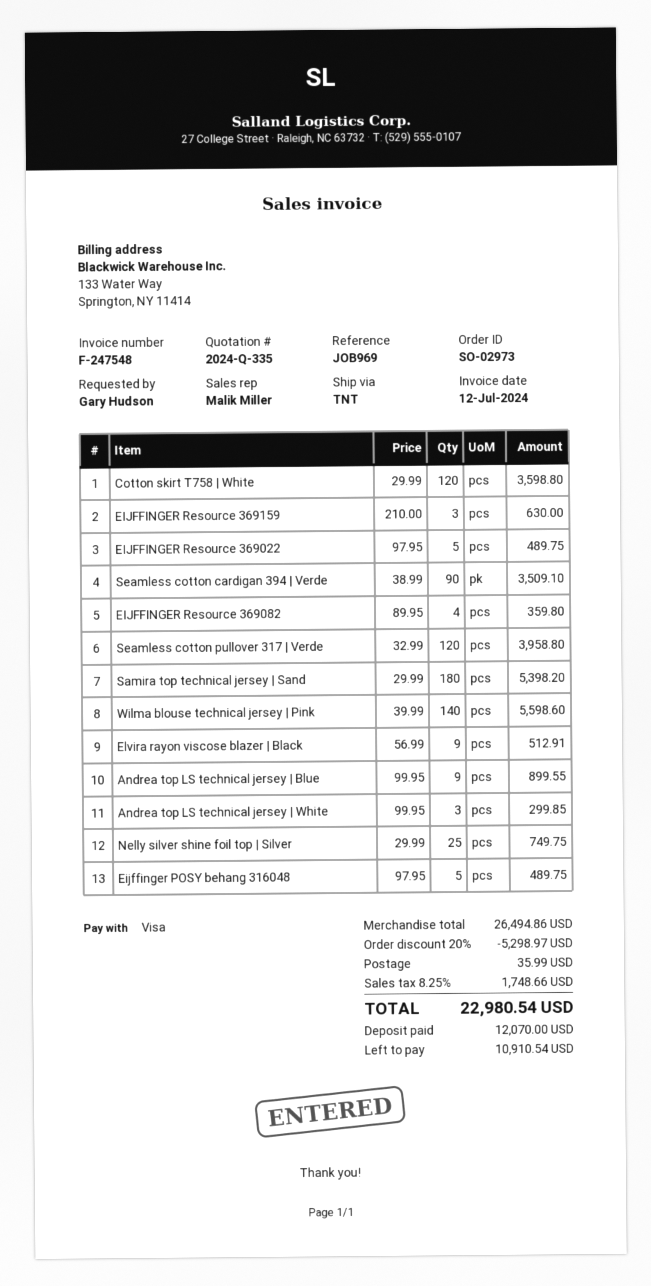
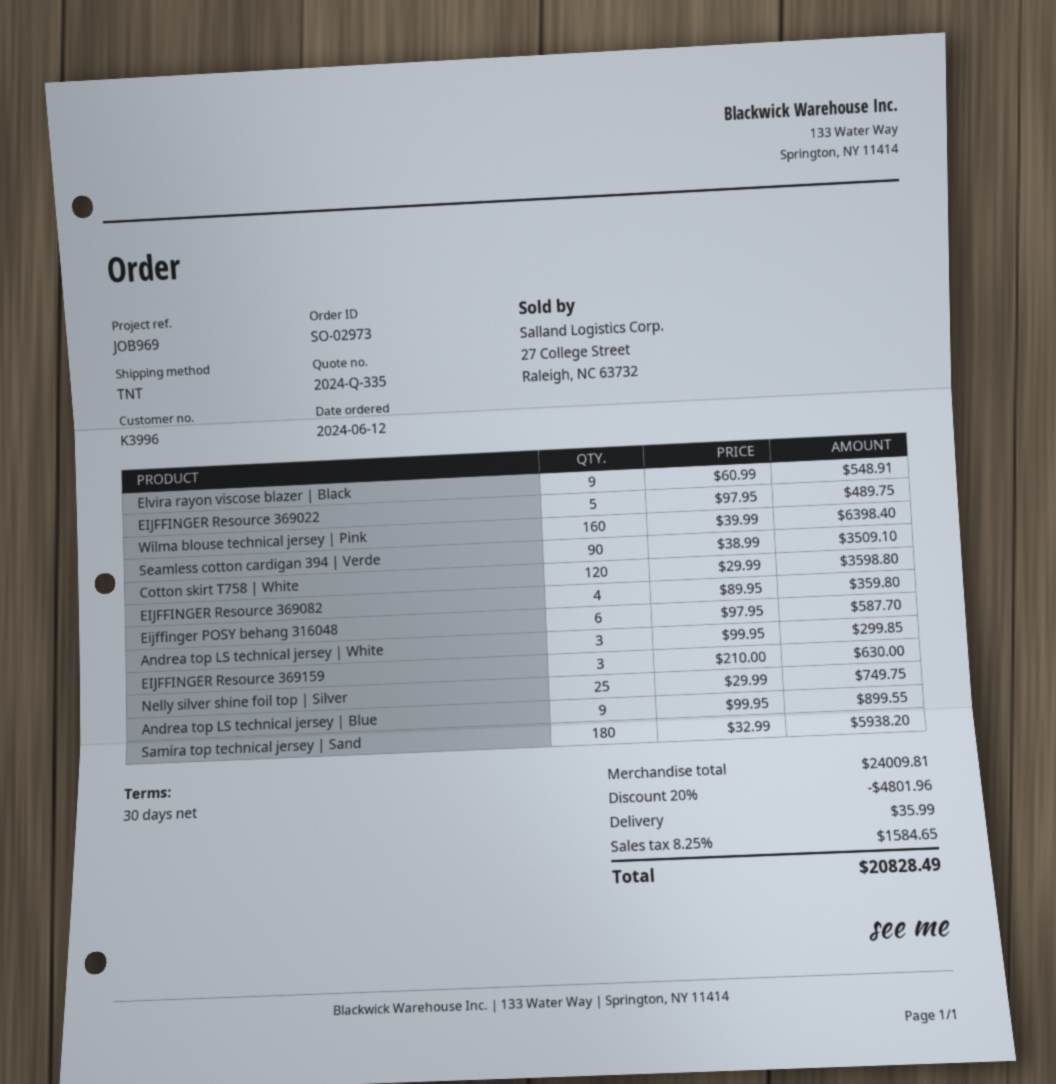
Seamless cotton pullover 317 | Verde: 120 x 32.99 = 3958.80 -> none
Samira top technical jersey | Sand: 180 x 29.99 = 5398.20 -> 180 x 32.99 = 5938.20
Wilma blouse technical jersey | Pink: 140 x 39.99 = 5598.60 -> 160 x 39.99 = 6398.40
Elvira rayon viscose blazer | Black: 9 x 56.99 = 512.91 -> 9 x 60.99 = 548.91
Eijffinger POSY behang 316048: 5 x 97.95 = 489.75 -> 6 x 97.95 = 587.70
subtotal: 26494.86 -> 24009.81
discount: 20% = 5298.97 -> 20% = 4801.96
tax: 8.25% = 1748.66 -> 8.25% = 1584.65
total: 22980.54 -> 20828.49

